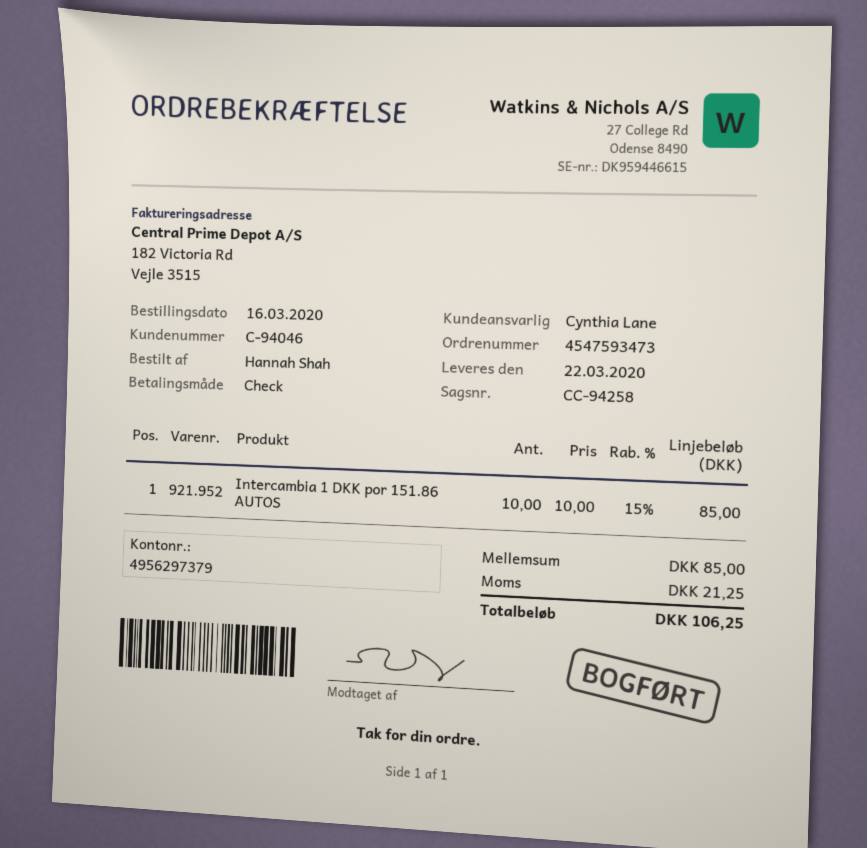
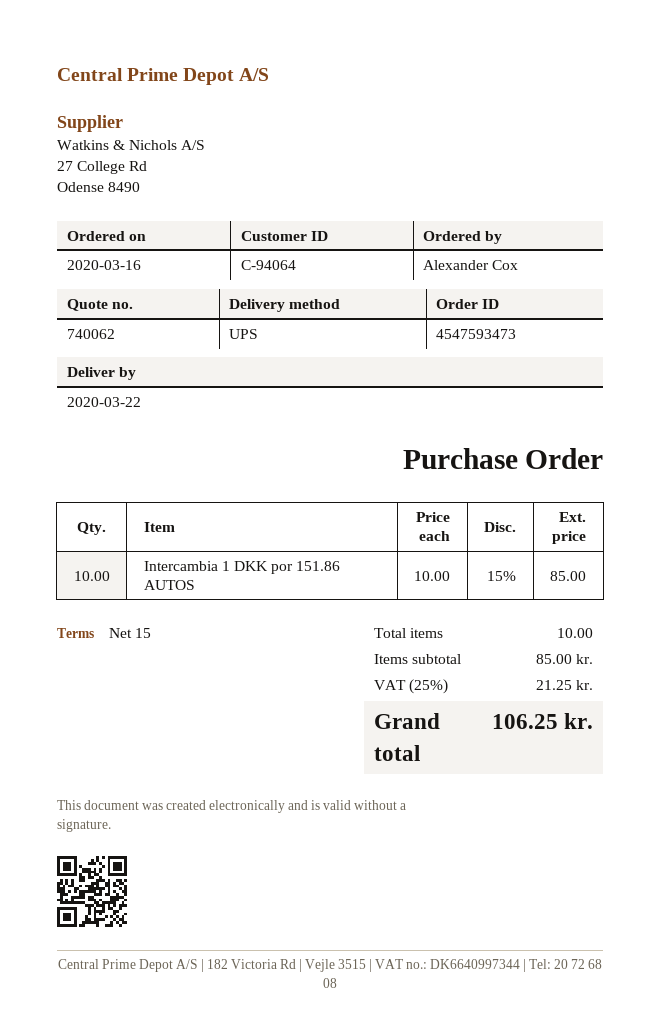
customer number: C-94046 -> C-94064
ordered by: Hannah Shah -> Alexander Cox

